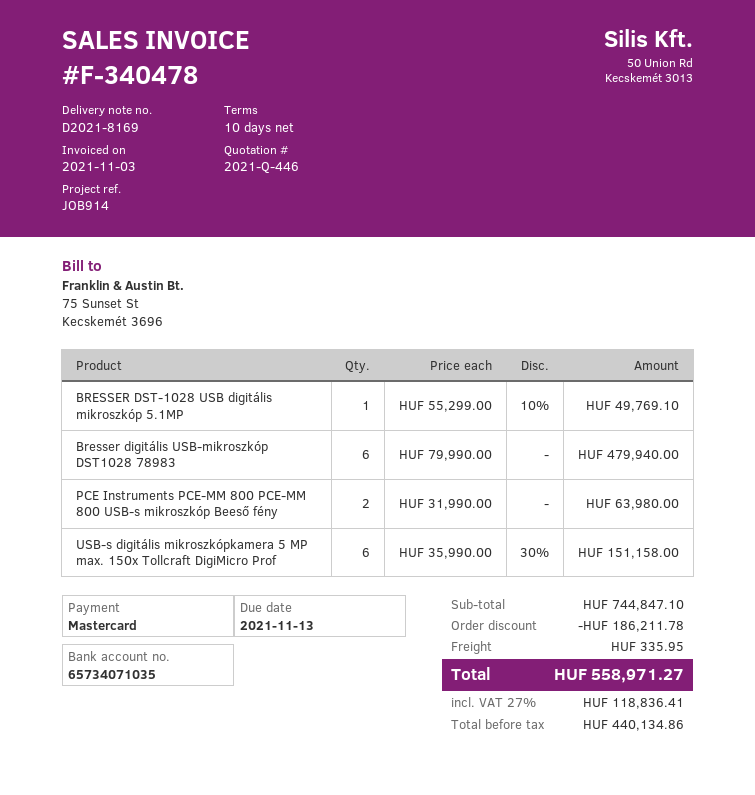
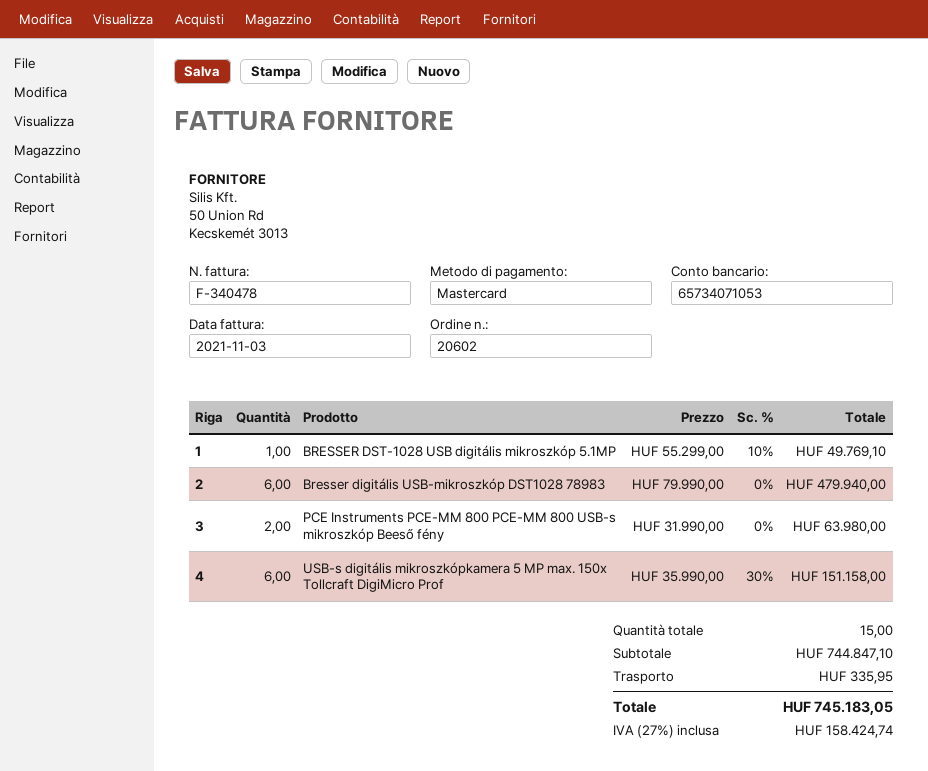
bank account: 65734071035 -> 65734071053
discount: 186211.78 -> none
tax: 27% = 118836.41 -> 27% = 158424.74
total: 558971.27 -> 745183.05

